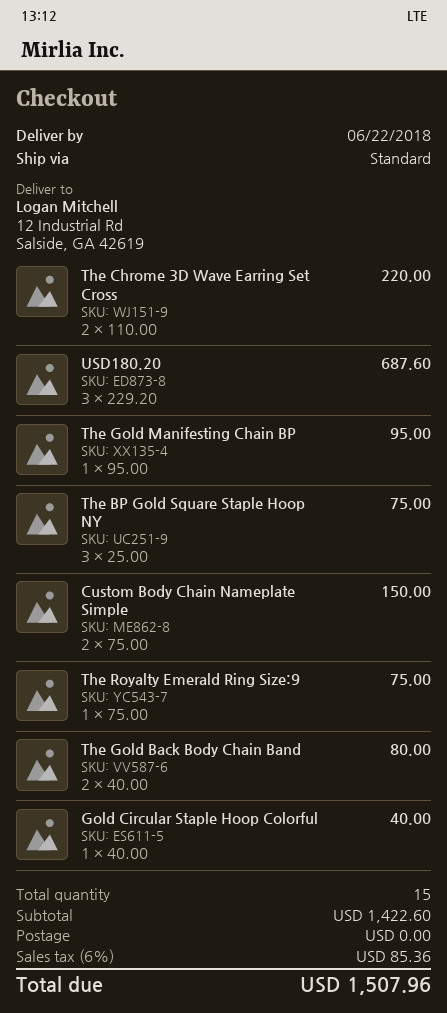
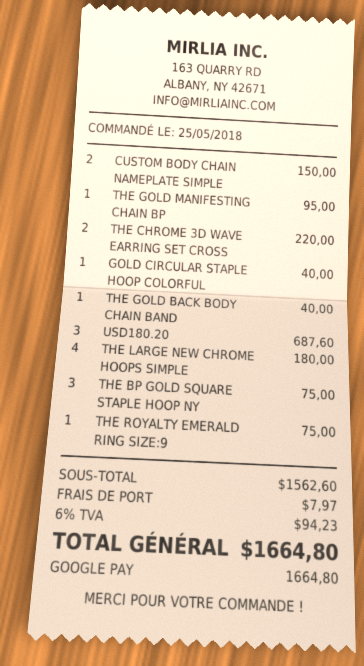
The Gold Back Body Chain Band: 2 for 80.00 -> 1 for 40.00
THE LARGE NEW CHROME HOOPS SIMPLE: none -> 4 for 180.00
subtotal: 1422.60 -> 1562.60
shipping: 0.00 -> 7.97
tax: 6% = 85.36 -> 6% = 94.23
total: 1507.96 -> 1664.80

